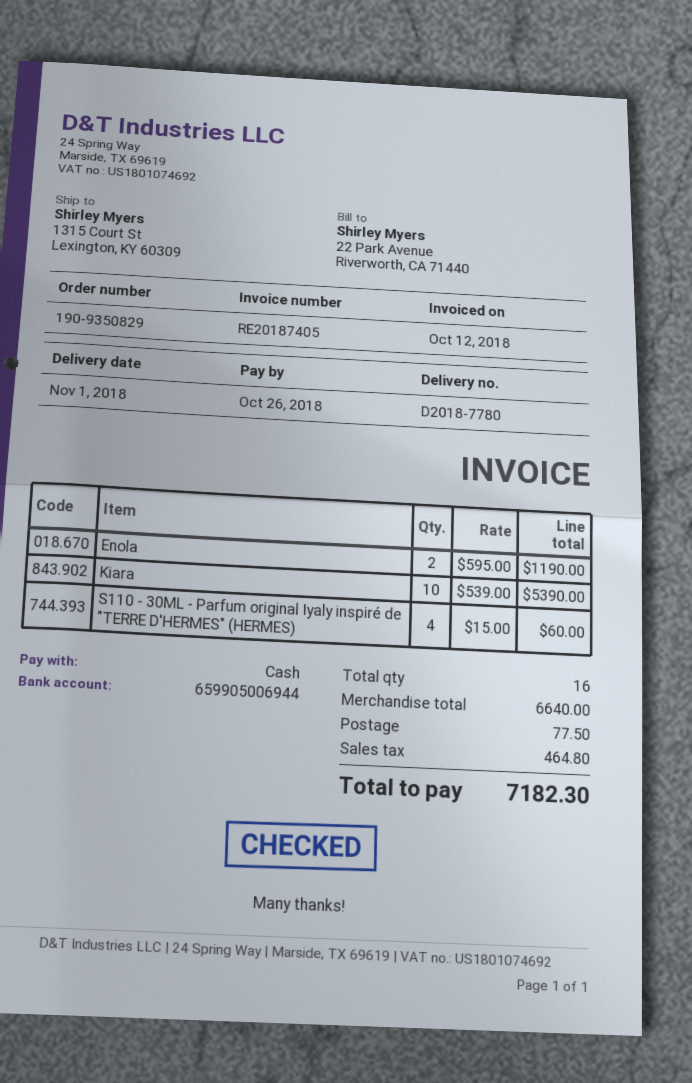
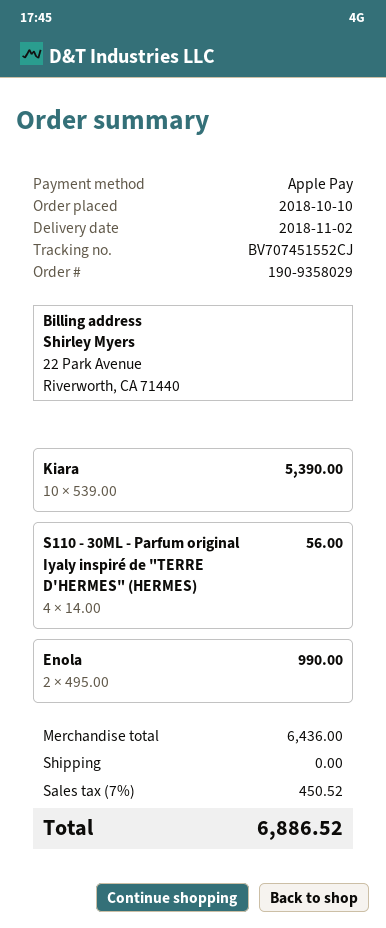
order number: 190-9350829 -> 190-9358029
delivery date: 2018-11-01 -> 2018-11-02
payment method: cash -> Apple Pay
Enola: 2 x 595.00 = 1190.00 -> 2 x 495.00 = 990.00
S110 - 30ML - Parfum original Iyaly inspiré de "TERRE D'HERMES" (HERMES): 4 x 15.00 = 60.00 -> 4 x 14.00 = 56.00
subtotal: 6640.00 -> 6436.00
shipping: 77.50 -> 0.00
tax: 464.80 -> 450.52
total: 7182.30 -> 6886.52

